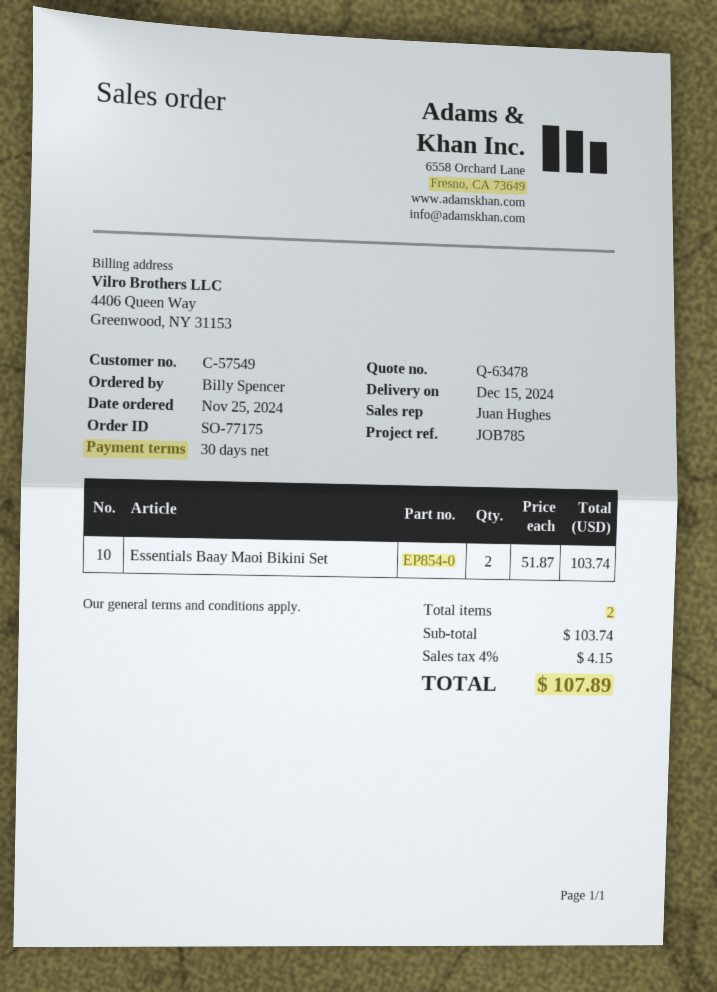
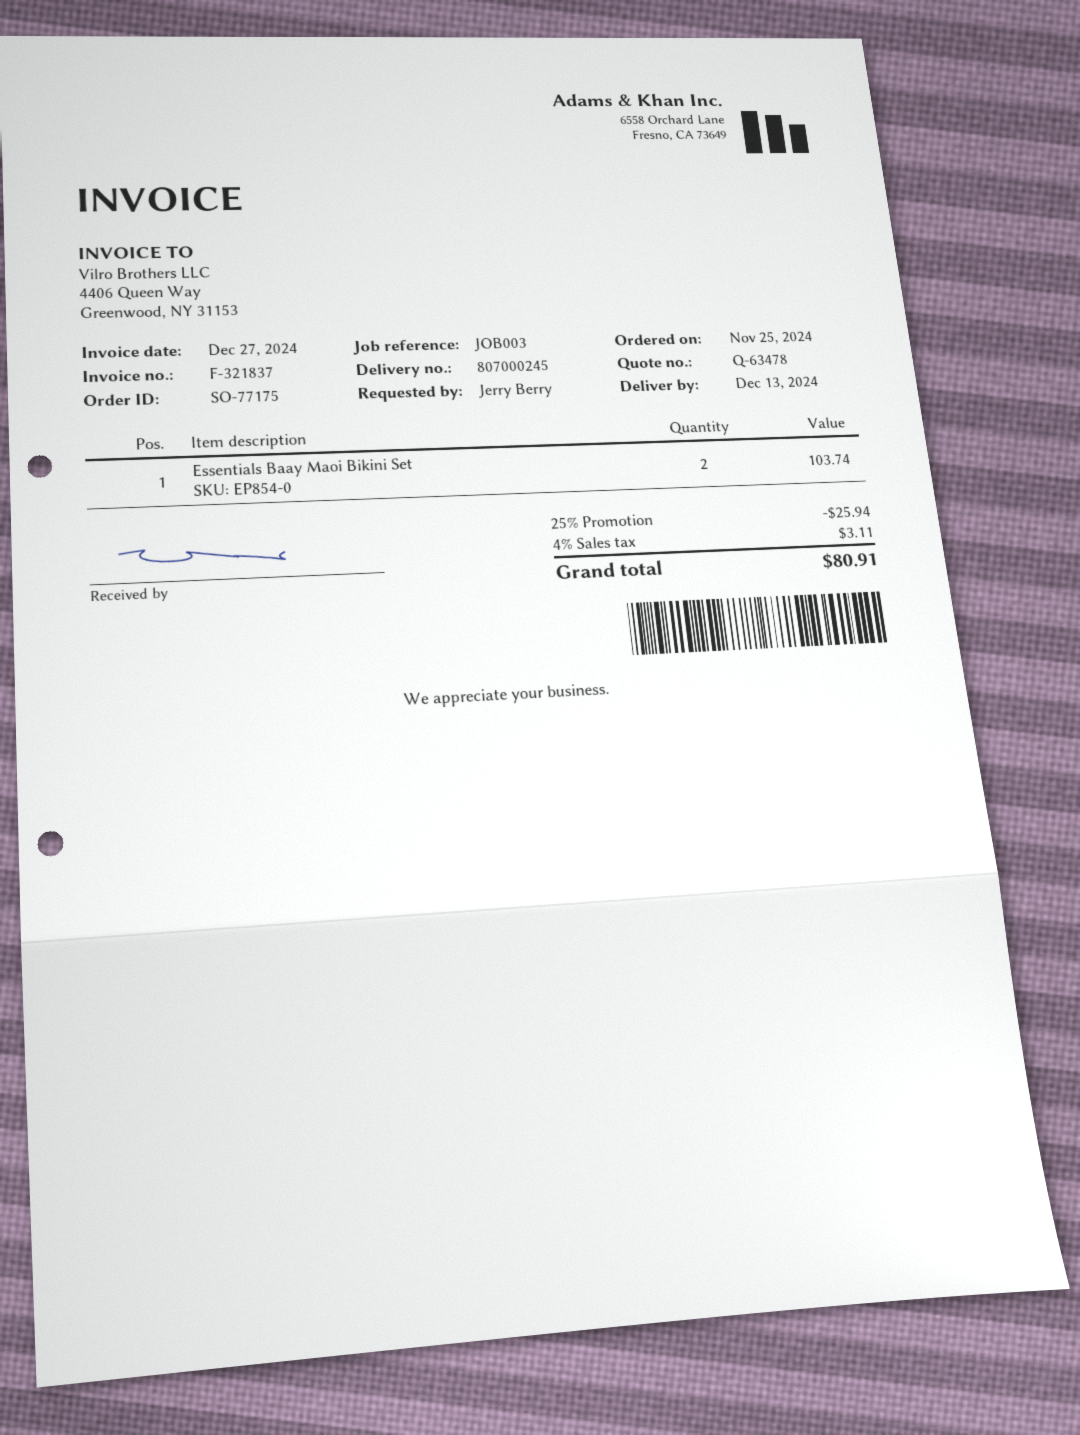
delivery date: 2024-12-15 -> 2024-12-13
reference: JOB785 -> JOB003
ordered by: Billy Spencer -> Jerry Berry
discount: none -> 25% = 25.94
tax: 4% = 4.15 -> 4% = 3.11
total: 107.89 -> 80.91

